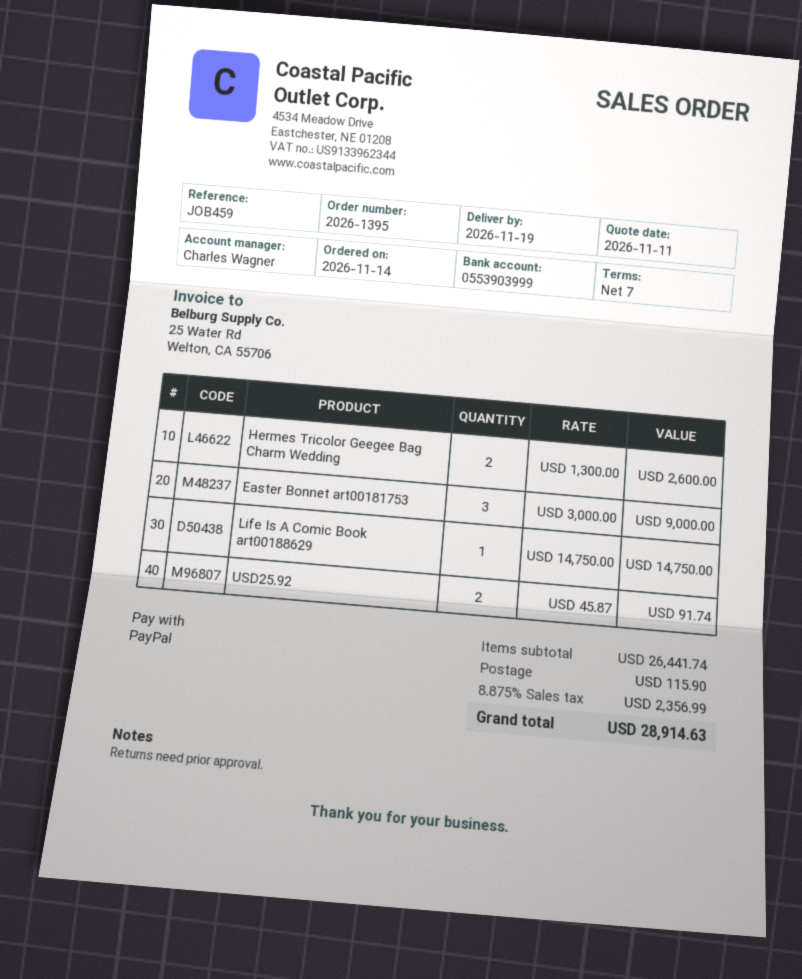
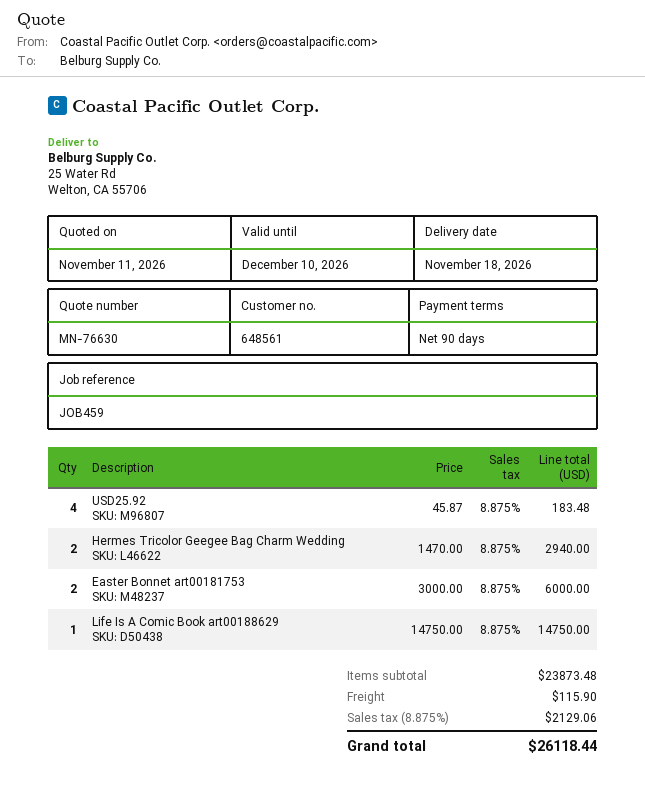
delivery date: 2026-11-19 -> 2026-11-18
payment terms: 7 days -> 90 days
Hermes Tricolor Geegee Bag Charm Wedding: 2 x 1300.00 = 2600.00 -> 2 x 1470.00 = 2940.00
Easter Bonnet art00181753: 3 x 3000.00 = 9000.00 -> 2 x 3000.00 = 6000.00
USD25.92: 2 x 45.87 = 91.74 -> 4 x 45.87 = 183.48
subtotal: 26441.74 -> 23873.48
tax: 8.875% = 2356.99 -> 8.875% = 2129.06
total: 28914.63 -> 26118.44

